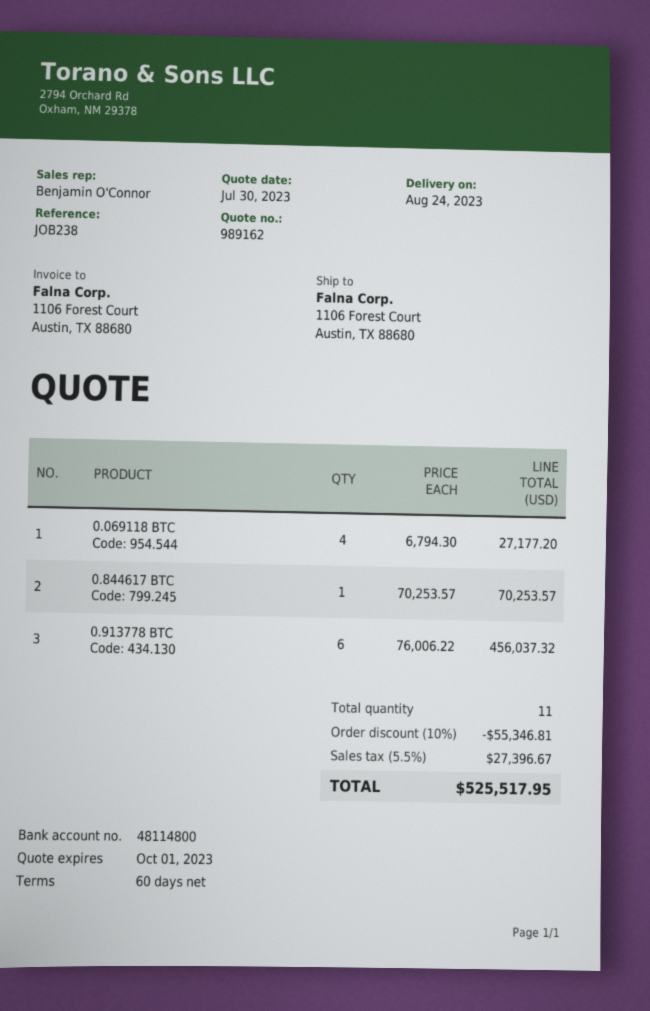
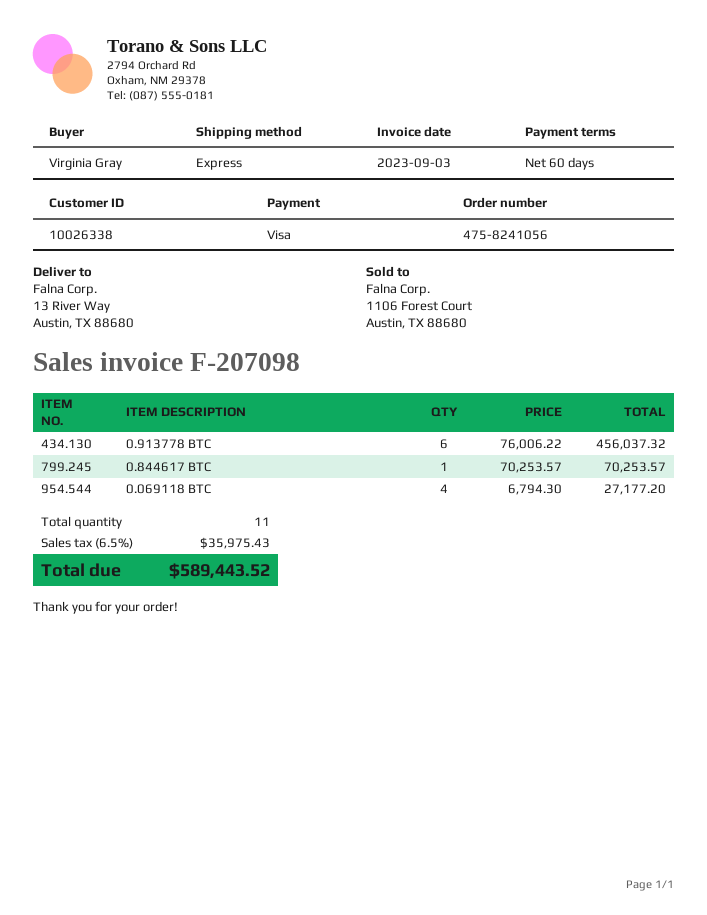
ship to: 1106 Forest Court, Austin, TX 88680 -> 13 River Way, Austin, TX 88680
discount: 10% = 55346.81 -> none
tax: 5.5% = 27396.67 -> 6.5% = 35975.43
total: 525517.95 -> 589443.52

